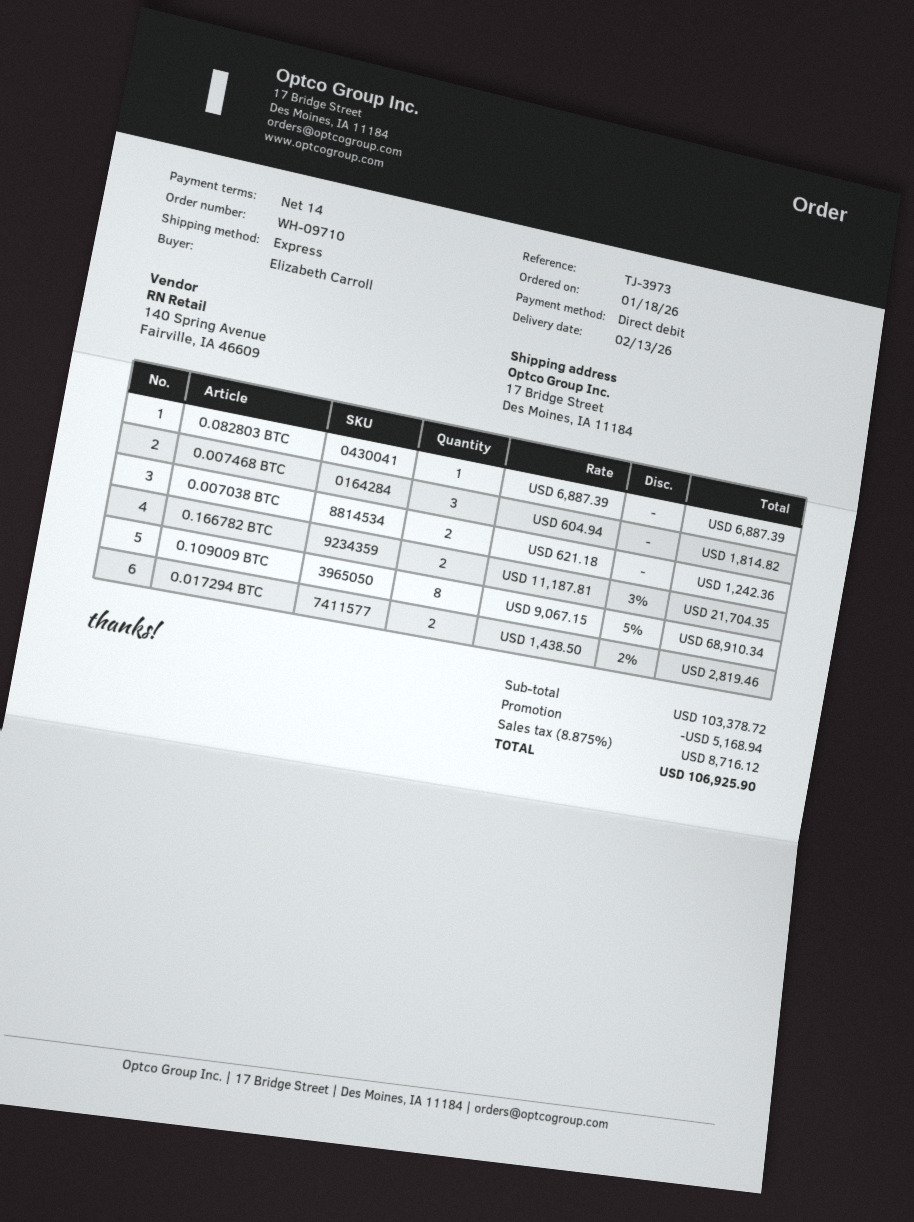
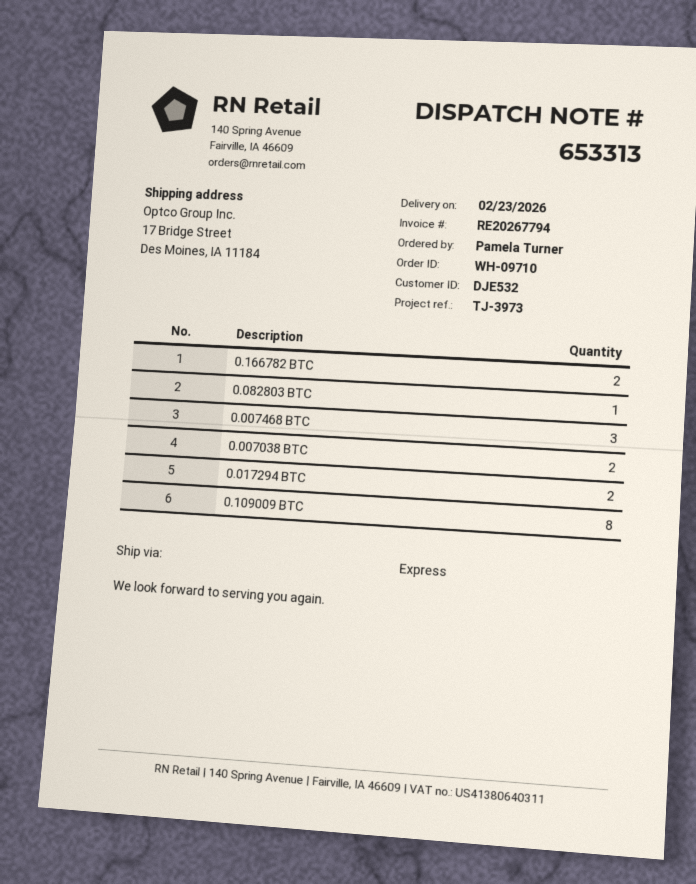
delivery date: 2026-02-13 -> 2026-02-23
ordered by: Elizabeth Carroll -> Pamela Turner

